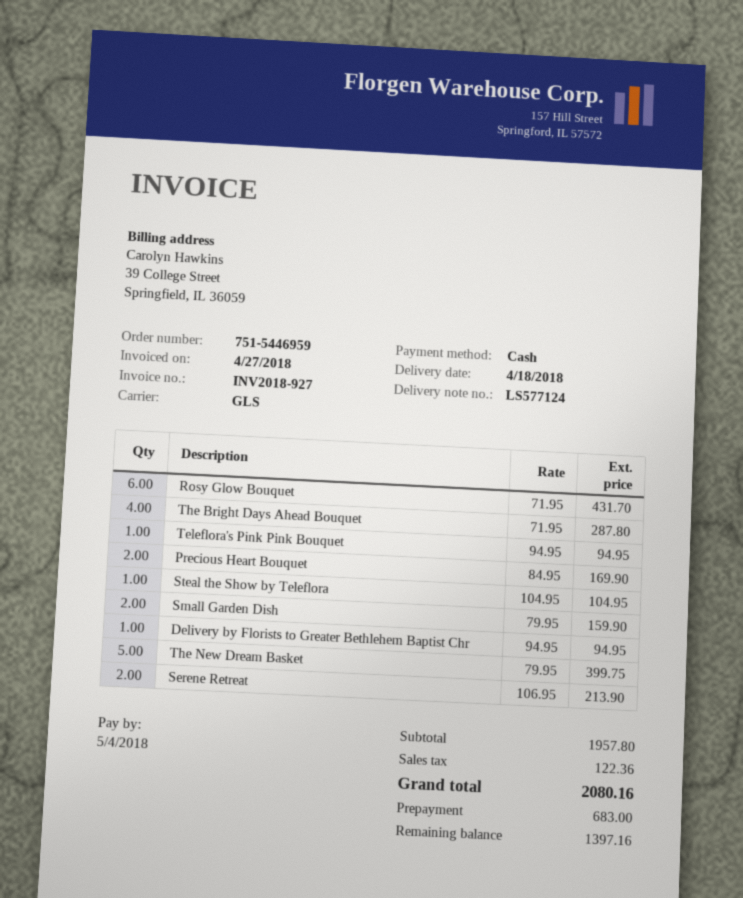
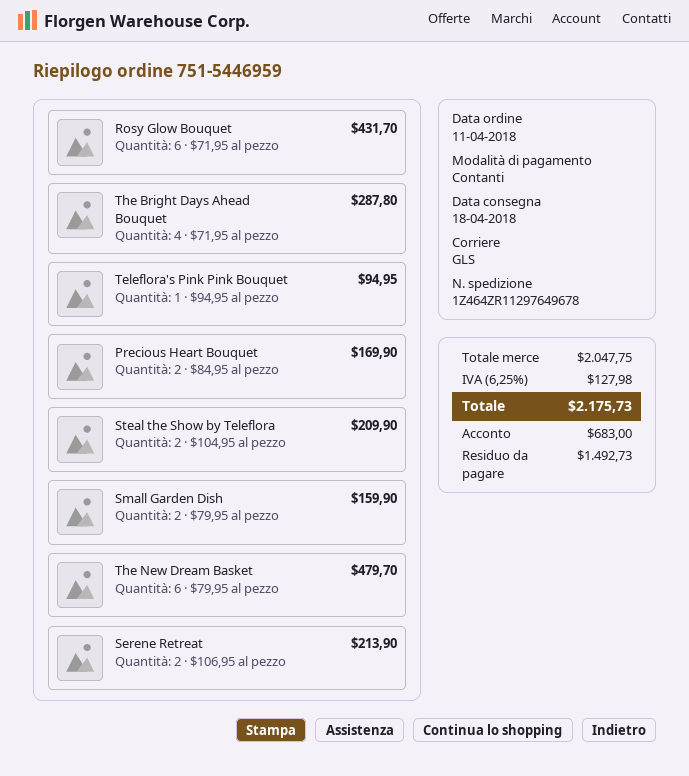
Steal the Show by Teleflora: 1 x 104.95 = 104.95 -> 2 x 104.95 = 209.90
Delivery by Florists to Greater Bethlehem Baptist Chr: 1 x 94.95 = 94.95 -> none
The New Dream Basket: 5 x 79.95 = 399.75 -> 6 x 79.95 = 479.70
subtotal: 1957.80 -> 2047.75
tax: 122.36 -> 127.98
total: 2080.16 -> 2175.73
balance: 1397.16 -> 1492.73

